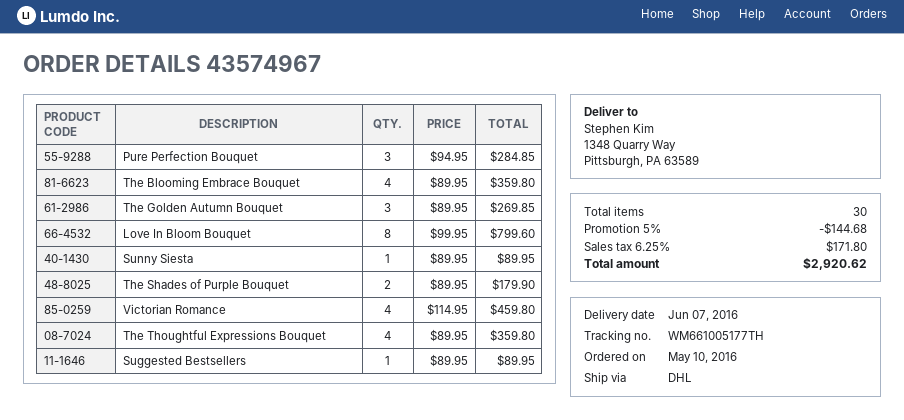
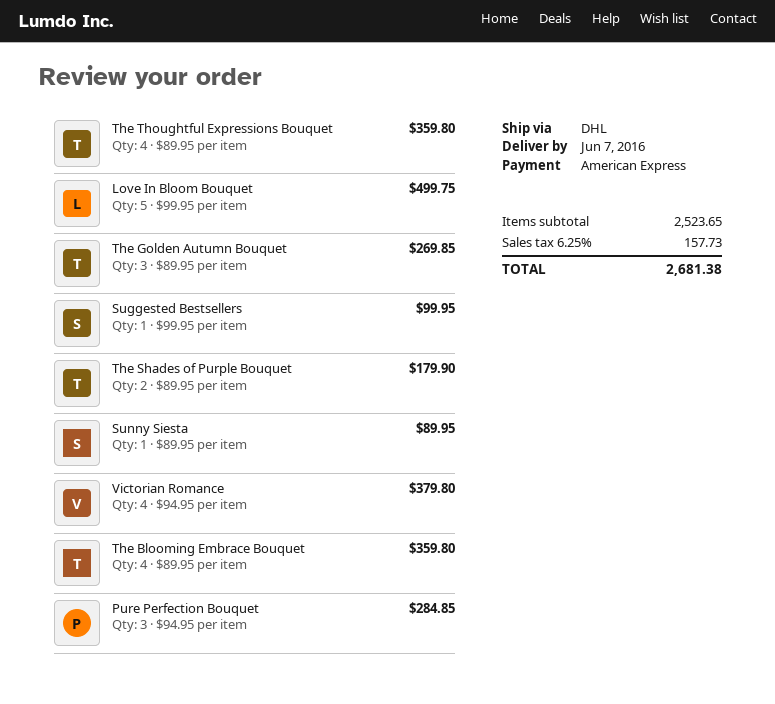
Love In Bloom Bouquet: 8 x 99.95 = 799.60 -> 5 x 99.95 = 499.75
Victorian Romance: 4 x 114.95 = 459.80 -> 4 x 94.95 = 379.80
Suggested Bestsellers: 1 x 89.95 = 89.95 -> 1 x 99.95 = 99.95
discount: 5% = 144.68 -> none
tax: 6.25% = 171.80 -> 6.25% = 157.73
total: 2920.62 -> 2681.38

